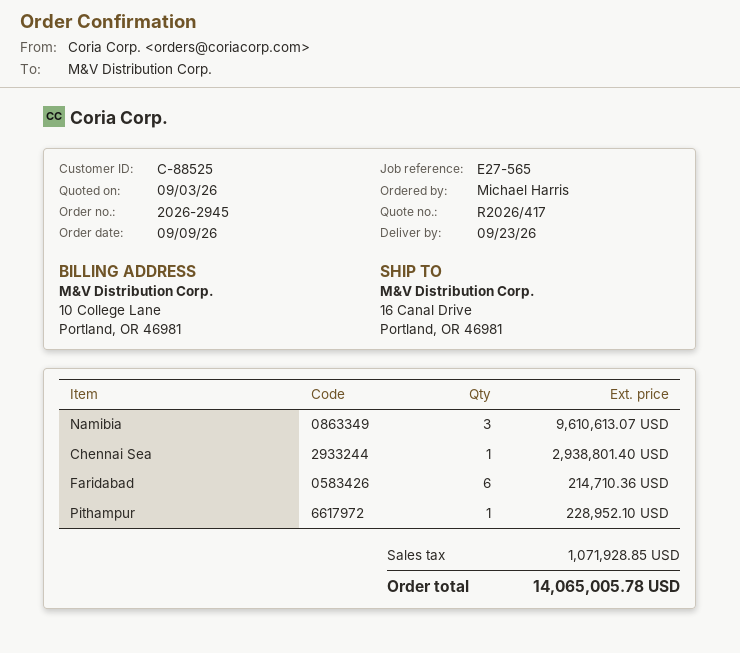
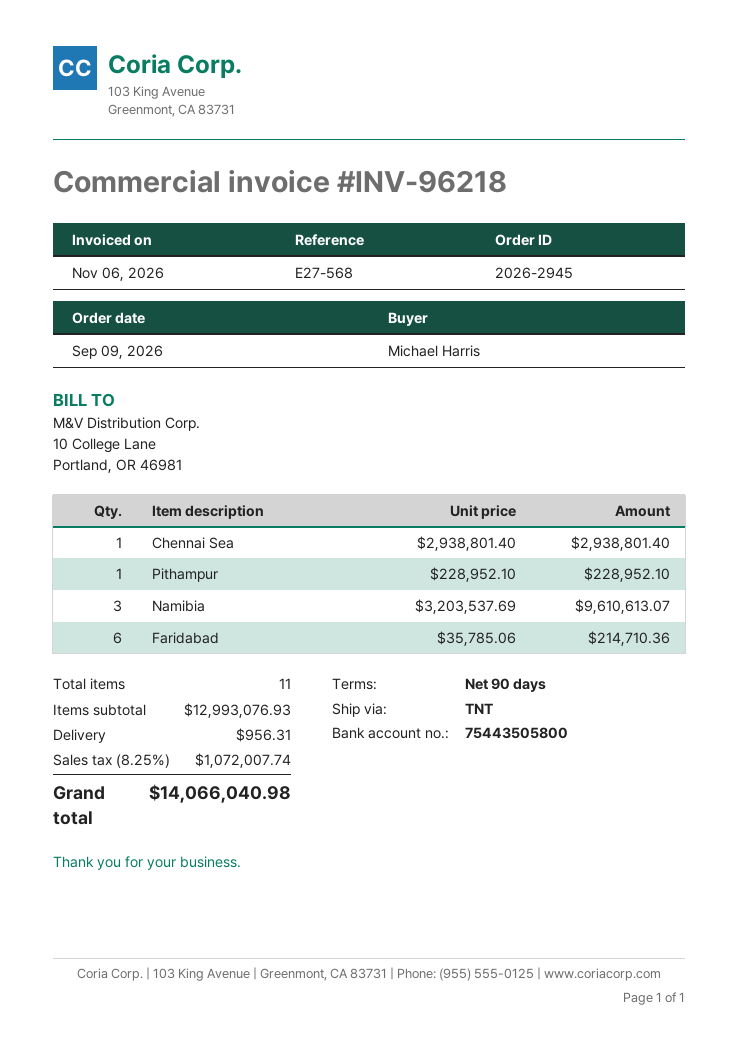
reference: E27-565 -> E27-568
shipping: none -> 956.31
tax: 1071928.85 -> 1072007.74
total: 14065005.78 -> 14066040.98

